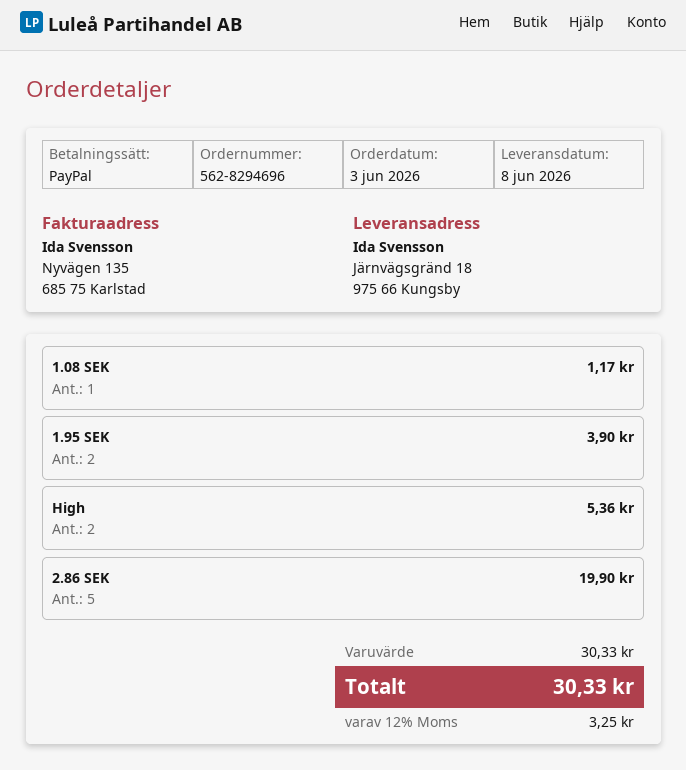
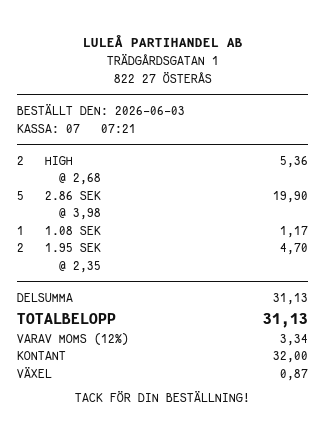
payment method: PayPal -> cash
1.95 SEK: 2 for 3.90 -> 2 for 4.70
subtotal: 30.33 -> 31.13
tax: 12% = 3.25 -> 12% = 3.34
total: 30.33 -> 31.13

